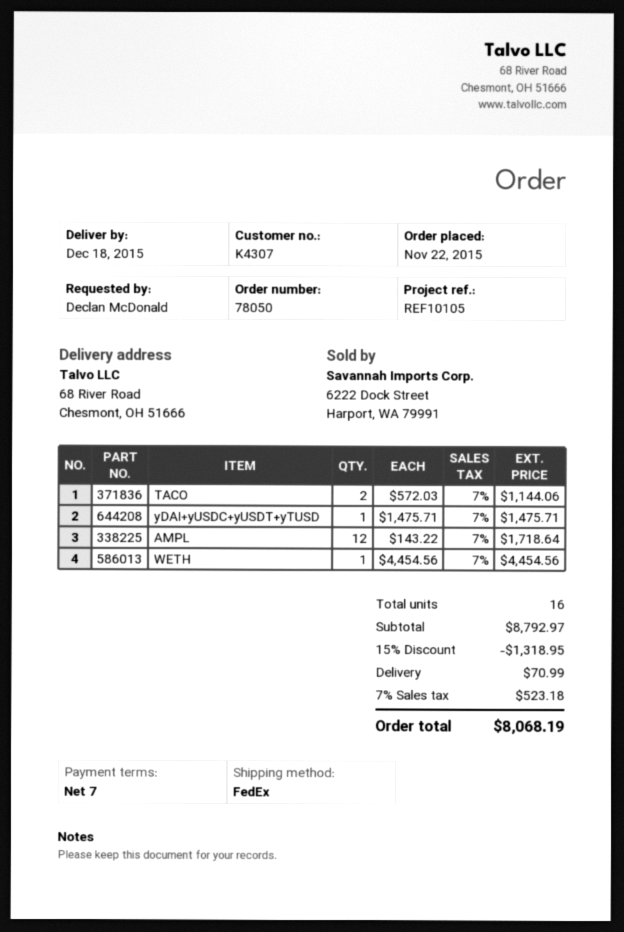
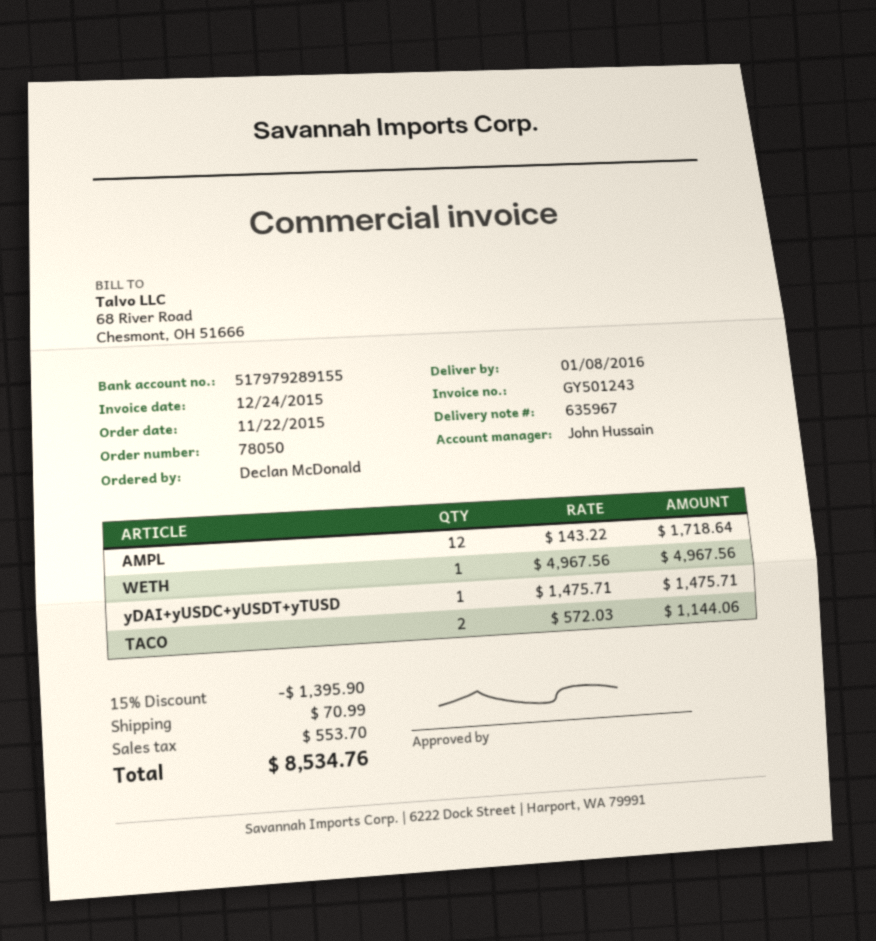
delivery date: 2015-12-18 -> 2016-01-08
WETH: 1 x 4454.56 = 4454.56 -> 1 x 4967.56 = 4967.56
discount: 15% = 1318.95 -> 15% = 1395.90
tax: 523.18 -> 553.70
total: 8068.19 -> 8534.76

